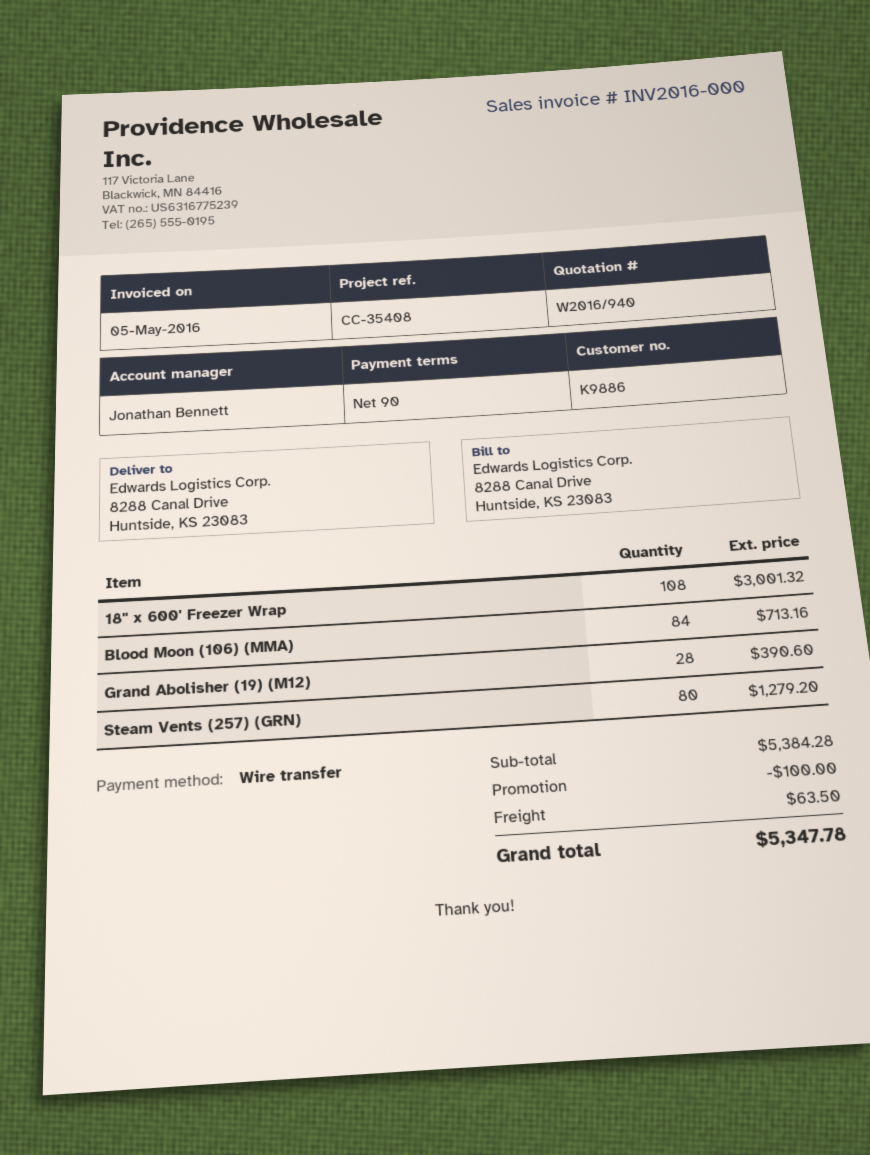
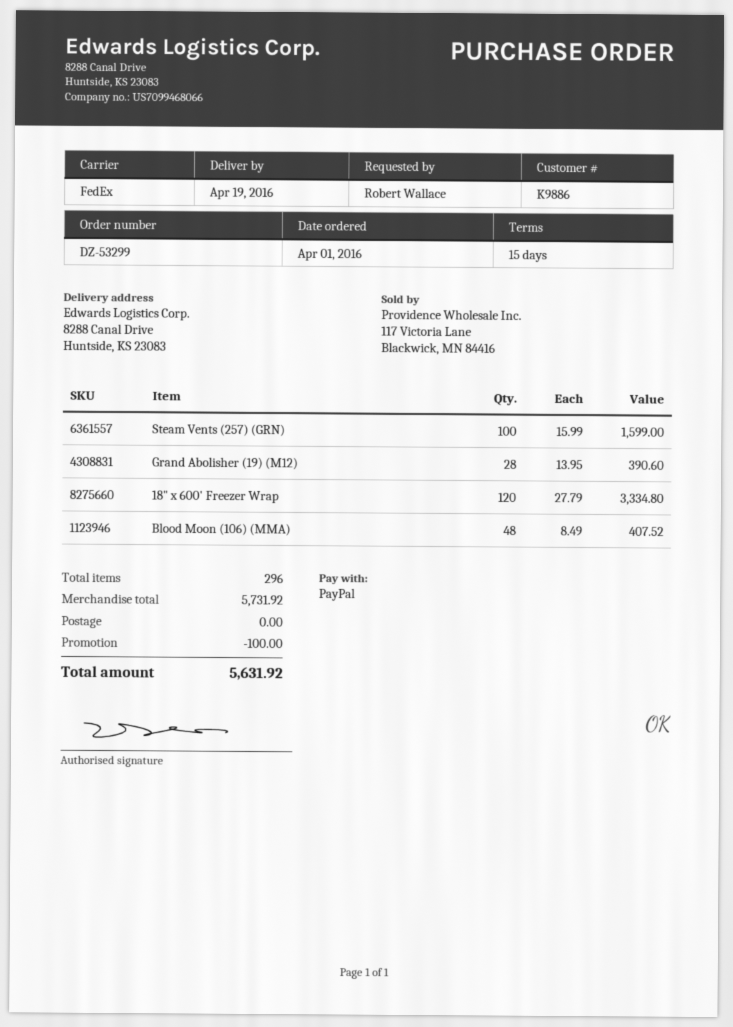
payment terms: 90 days -> 15 days
payment method: bank transfer -> PayPal
18" x 600' Freezer Wrap: 108 for 3001.32 -> 120 for 3334.80
Blood Moon (106) (MMA): 84 for 713.16 -> 48 for 407.52
Steam Vents (257) (GRN): 80 for 1279.20 -> 100 for 1599.00
subtotal: 5384.28 -> 5731.92
shipping: 63.50 -> 0.00
total: 5347.78 -> 5631.92

